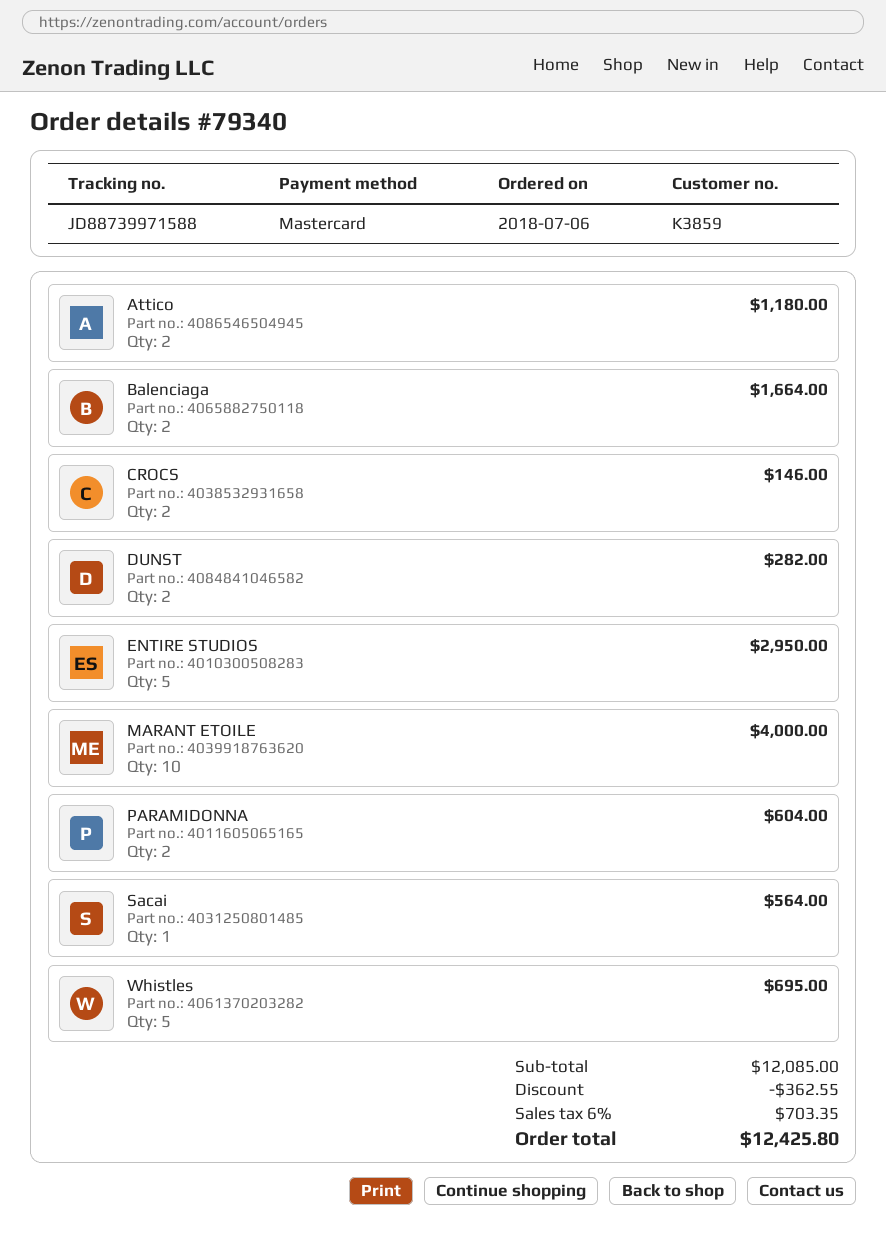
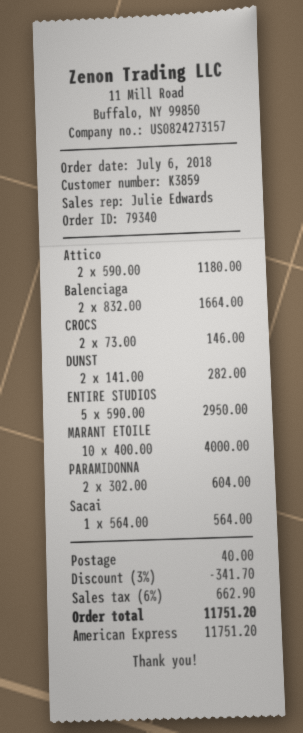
payment method: Mastercard -> American Express
Whistles: 5 for 695.00 -> none
discount: 362.55 -> 341.70
shipping: none -> 40.00
tax: 6% = 703.35 -> 6% = 662.90
total: 12425.80 -> 11751.20

